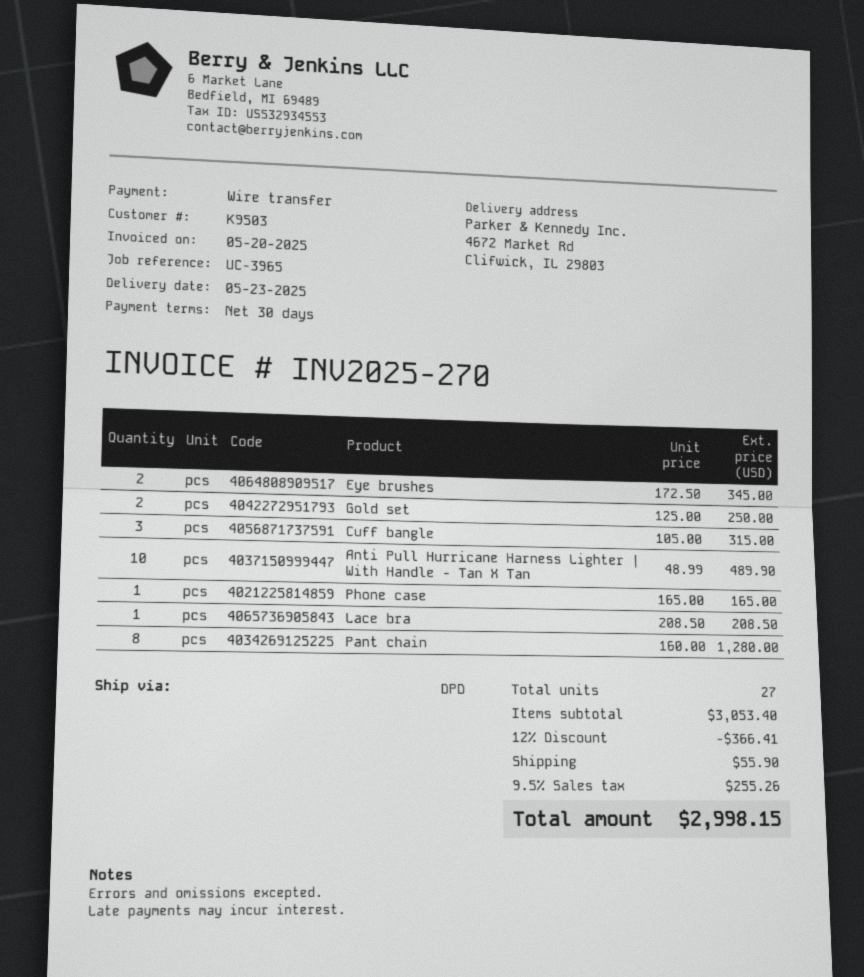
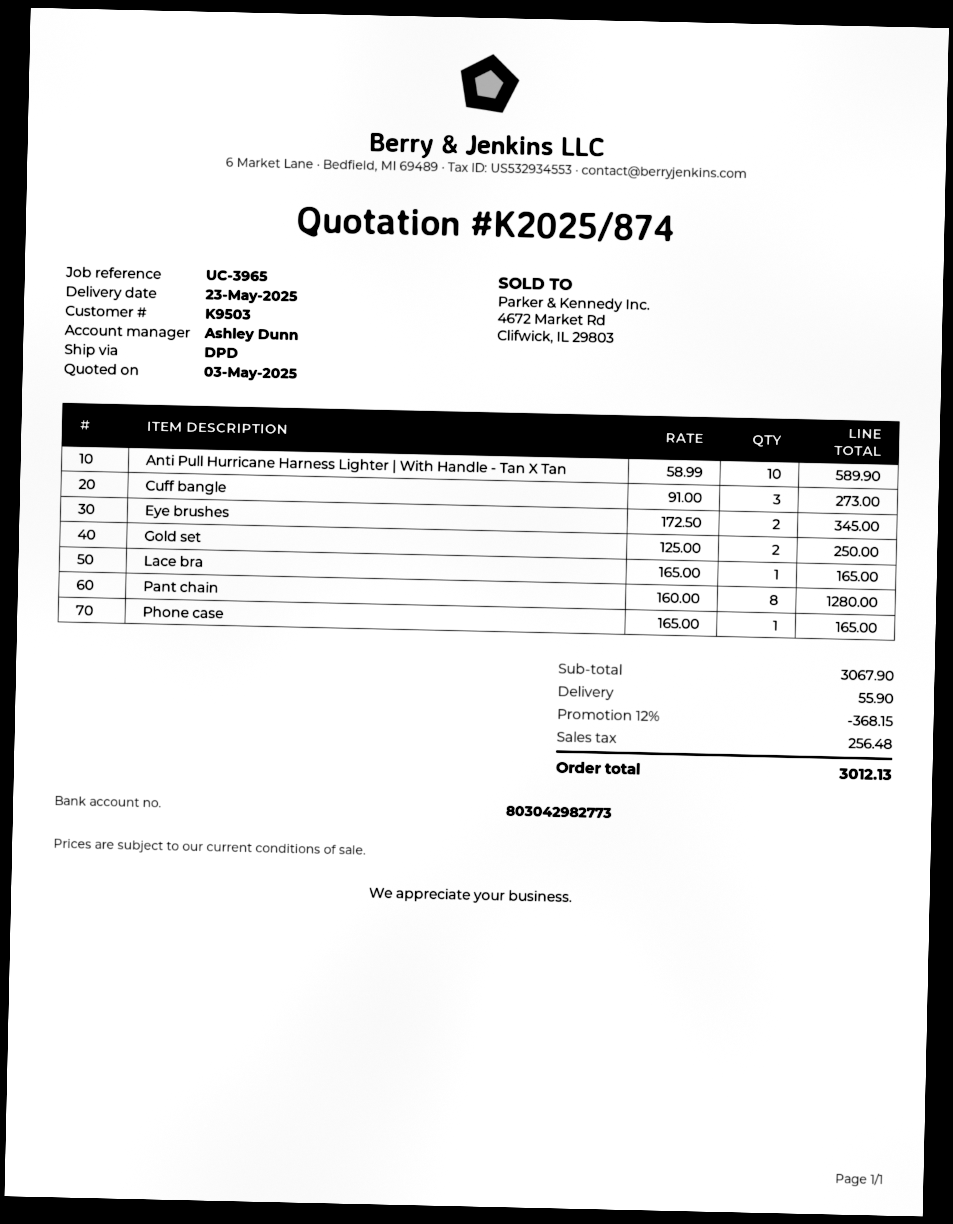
Cuff bangle: 3 x 105.00 = 315.00 -> 3 x 91.00 = 273.00
Anti Pull Hurricane Harness Lighter | With Handle - Tan X Tan: 10 x 48.99 = 489.90 -> 10 x 58.99 = 589.90
Lace bra: 1 x 208.50 = 208.50 -> 1 x 165.00 = 165.00
subtotal: 3053.40 -> 3067.90
discount: 12% = 366.41 -> 12% = 368.15
tax: 255.26 -> 256.48
total: 2998.15 -> 3012.13

